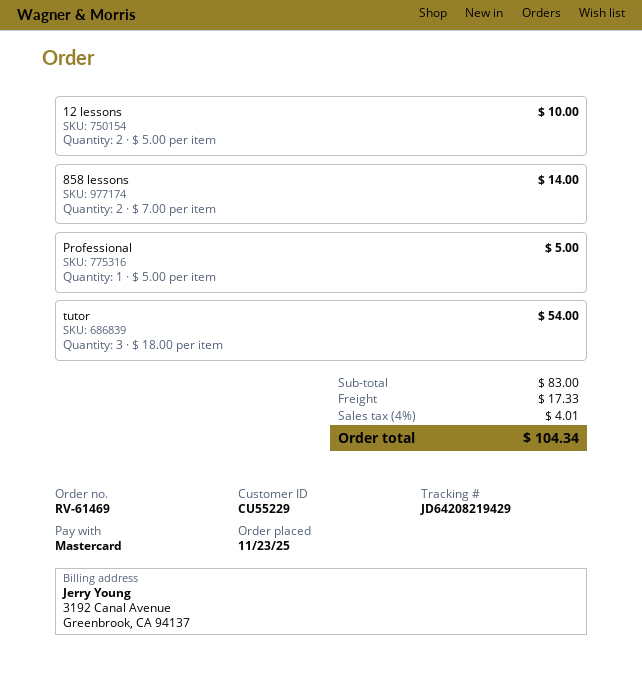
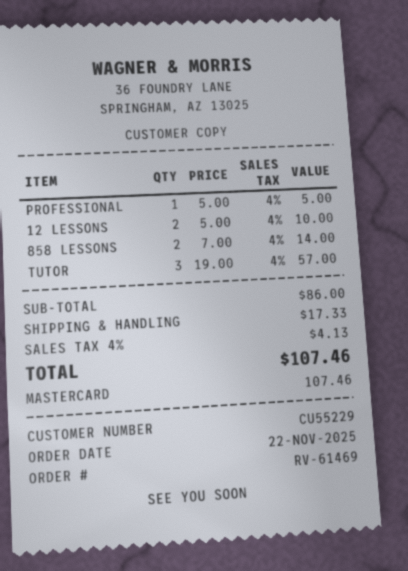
order date: 2025-11-23 -> 2025-11-22
tutor: 3 x 18.00 = 54.00 -> 3 x 19.00 = 57.00
subtotal: 83.00 -> 86.00
tax: 4% = 4.01 -> 4% = 4.13
total: 104.34 -> 107.46

